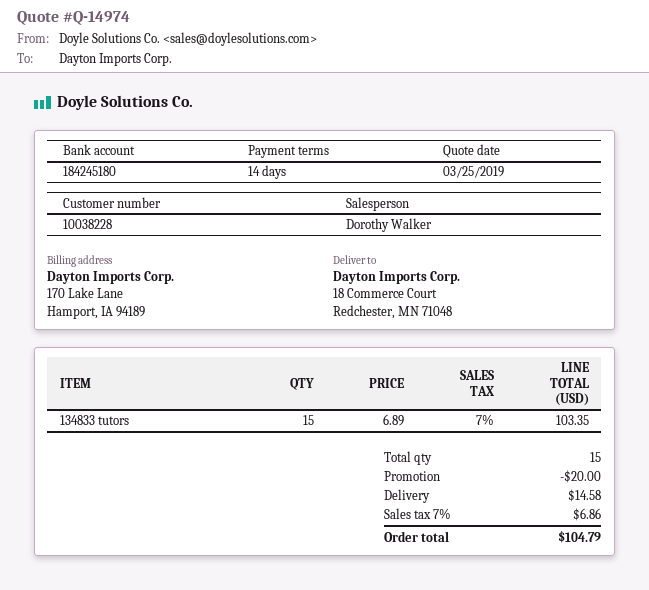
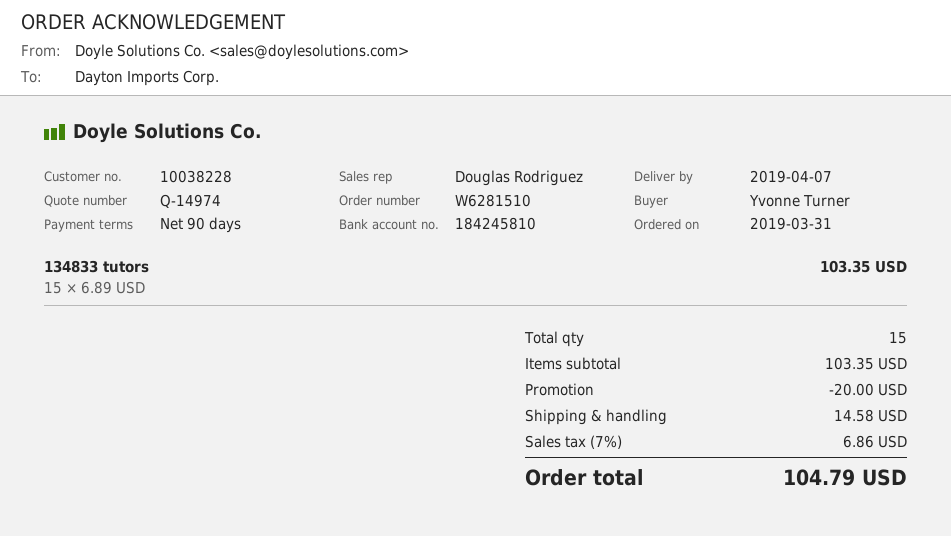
payment terms: 14 days -> 90 days
sales rep: Dorothy Walker -> Douglas Rodriguez
bank account: 184245180 -> 184245810

